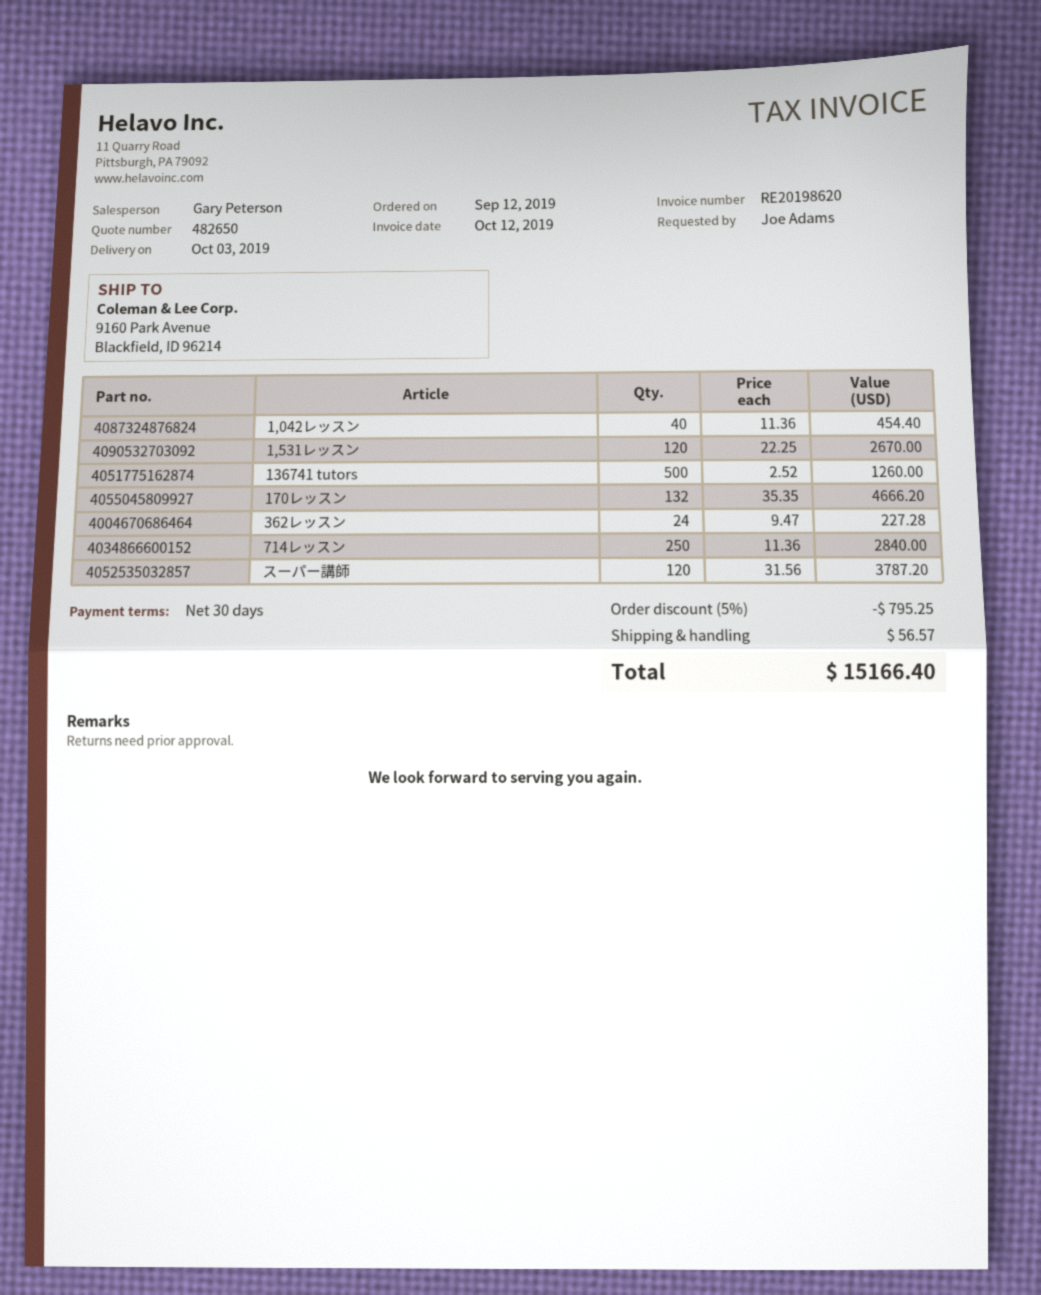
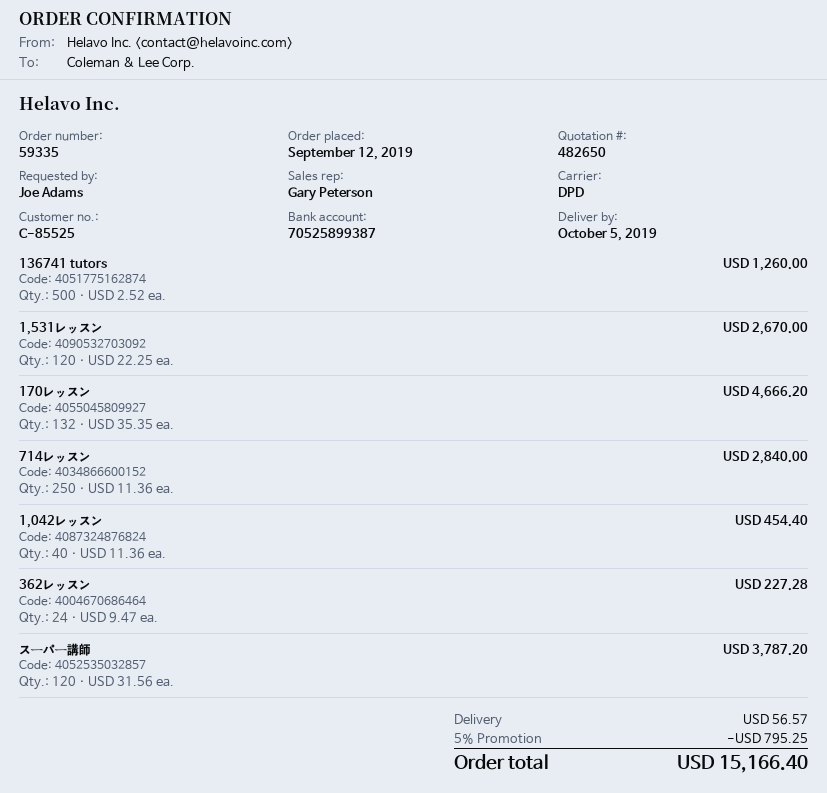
delivery date: 2019-10-03 -> 2019-10-05

